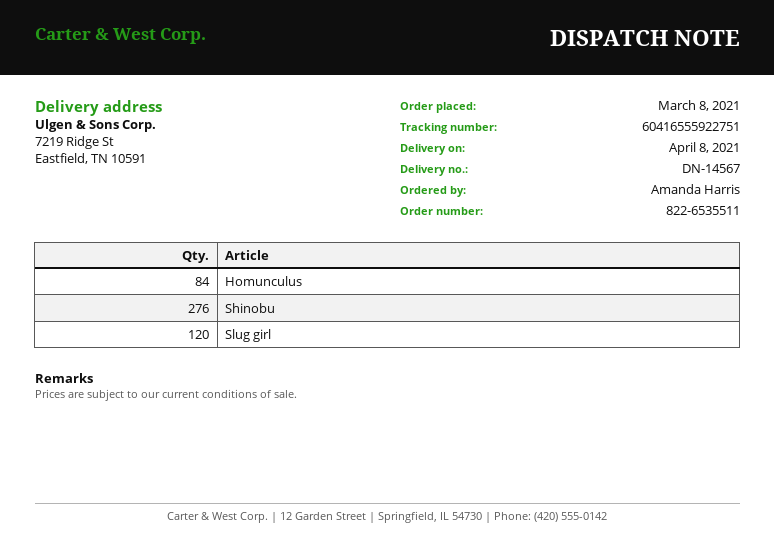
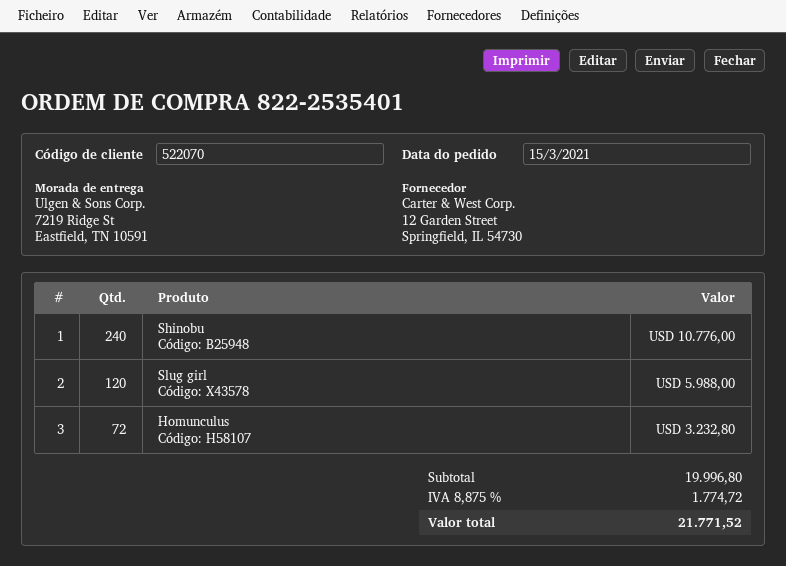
order number: 822-6535511 -> 822-2535401
order date: 2021-03-08 -> 2021-03-15
Homunculus: 84 -> 72
Shinobu: 276 -> 240

